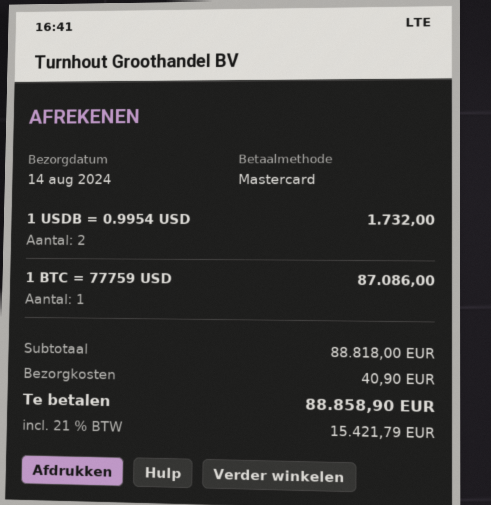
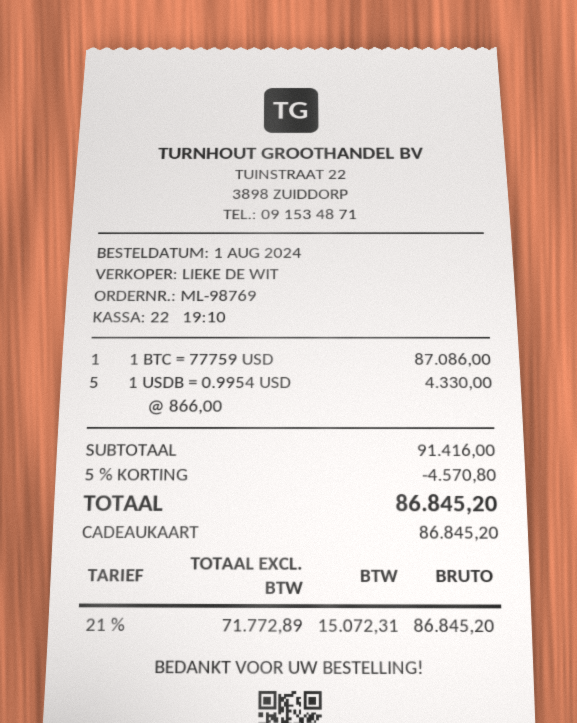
payment method: Mastercard -> gift card
1 USDB = 0.9954 USD: 2 for 1732.00 -> 5 for 4330.00
subtotal: 88818.00 -> 91416.00
discount: none -> 5% = 4570.80
shipping: 40.90 -> none
tax: 21% = 15421.79 -> 21% = 15072.31
total: 88858.90 -> 86845.20

